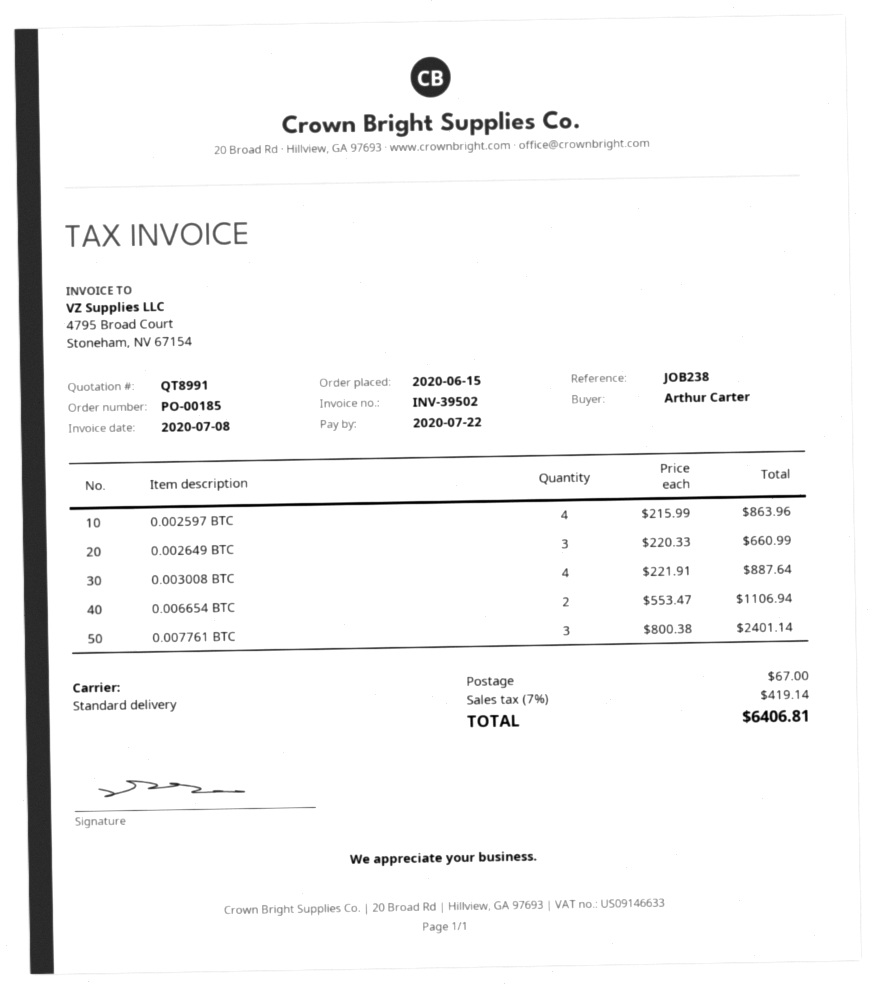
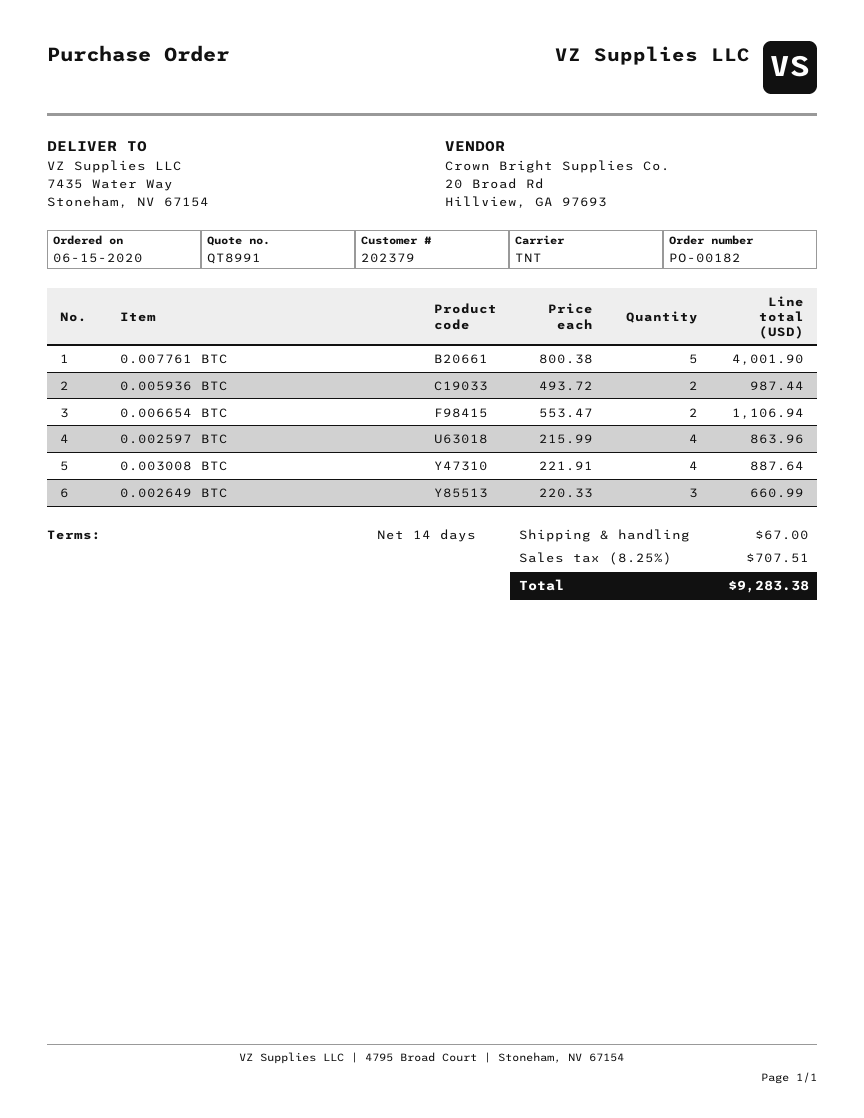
order number: PO-00185 -> PO-00182
shipping method: standard -> TNT
0.007761 BTC: 3 x 800.38 = 2401.14 -> 5 x 800.38 = 4001.90
0.005936 BTC: none -> 2 x 493.72 = 987.44
tax: 7% = 419.14 -> 8.25% = 707.51
total: 6406.81 -> 9283.38

